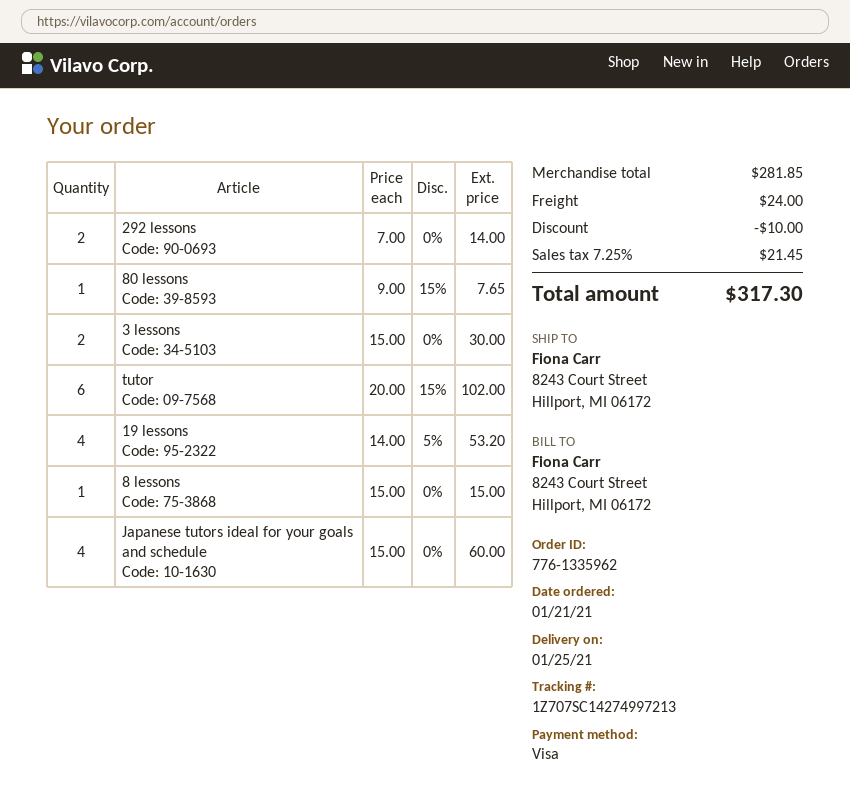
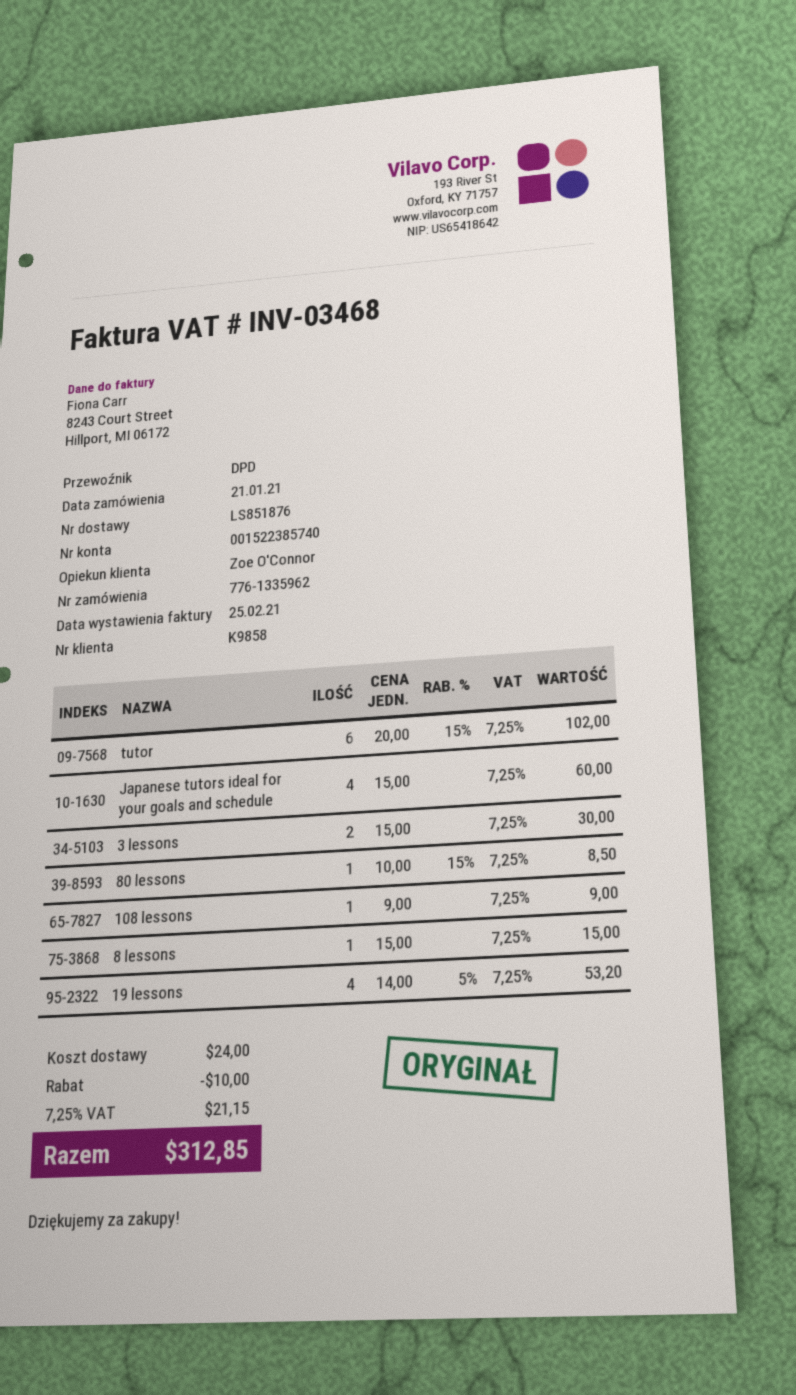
292 lessons: 2 x 7.00 = 14.00 -> none
80 lessons: 1 x 9.00 - 15% = 7.65 -> 1 x 10.00 - 15% = 8.50
108 lessons: none -> 1 x 9.00 = 9.00
tax: 7.25% = 21.45 -> 7.25% = 21.15
total: 317.30 -> 312.85

